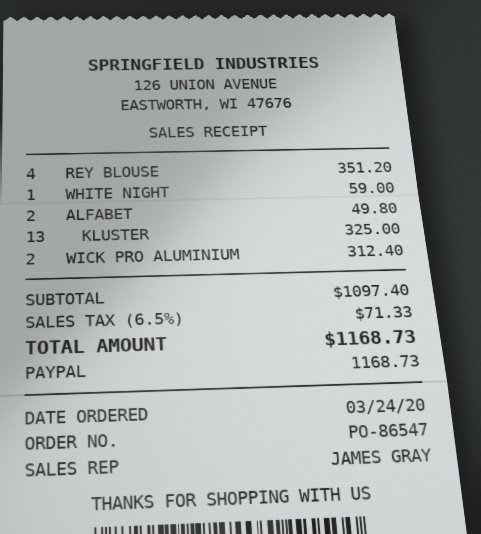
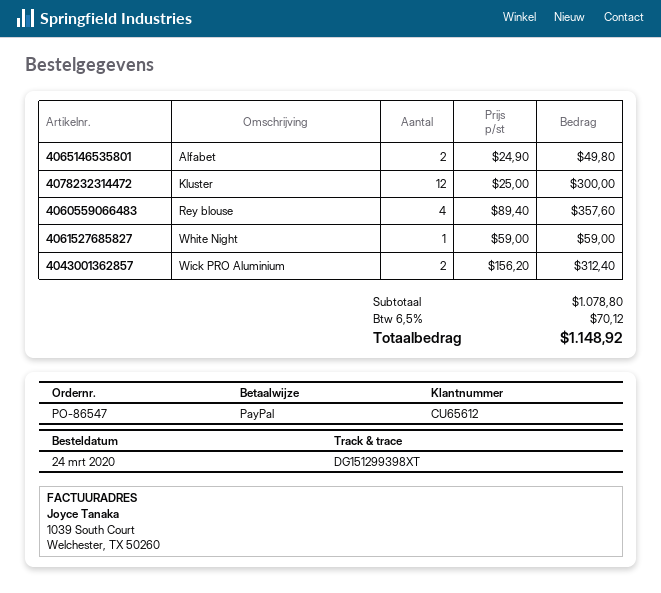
REY BLOUSE: 4 for 351.20 -> 4 for 357.60
KLUSTER: 13 for 325.00 -> 12 for 300.00
subtotal: 1097.40 -> 1078.80
tax: 6.5% = 71.33 -> 6.5% = 70.12
total: 1168.73 -> 1148.92

